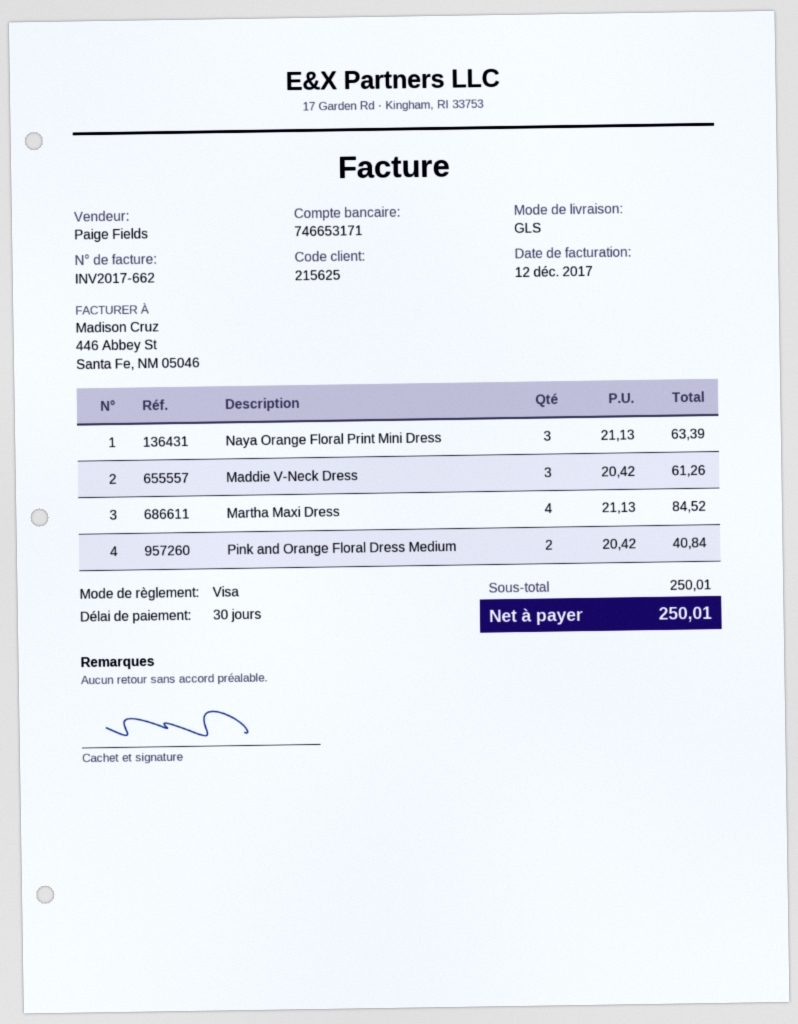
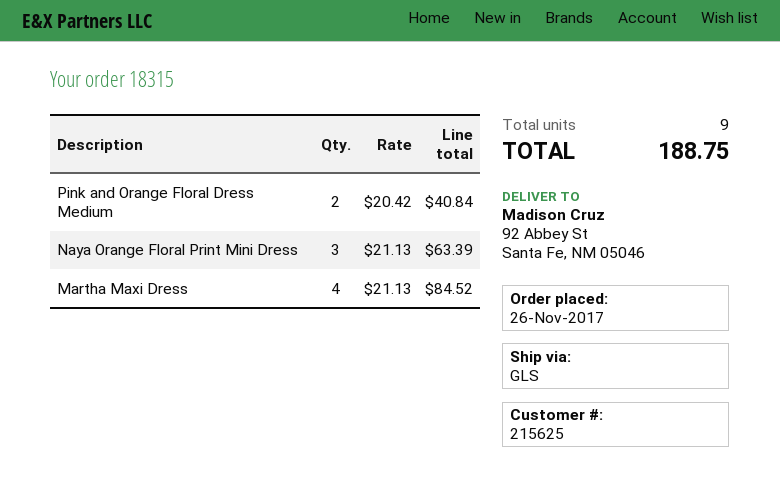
Maddie V-Neck Dress: 3 x 20.42 = 61.26 -> none
total: 250.01 -> 188.75

